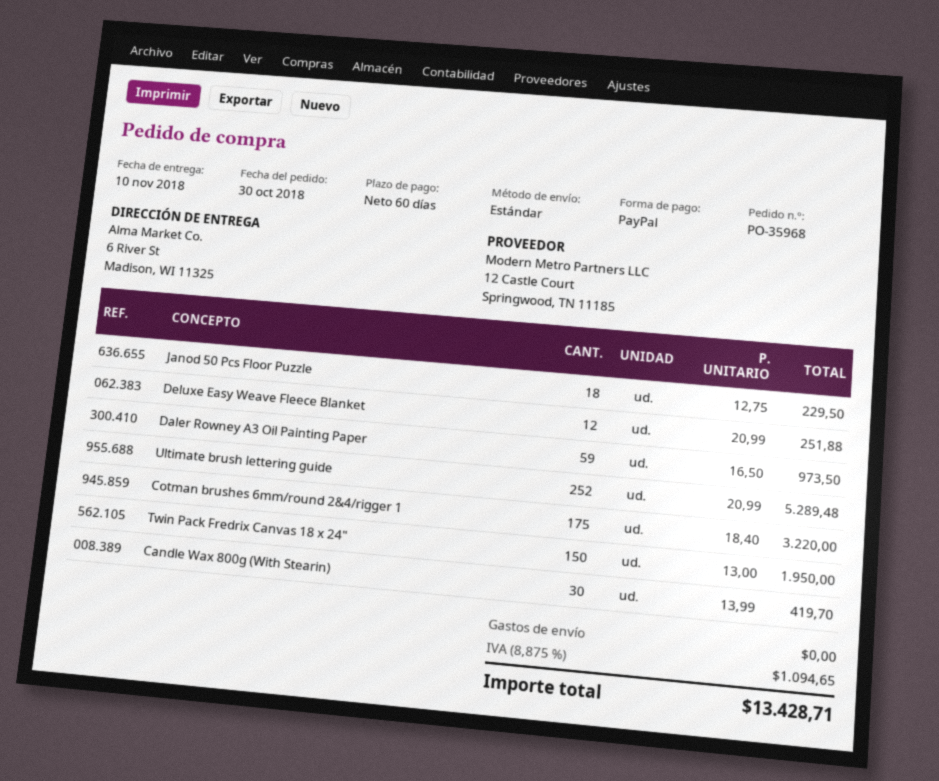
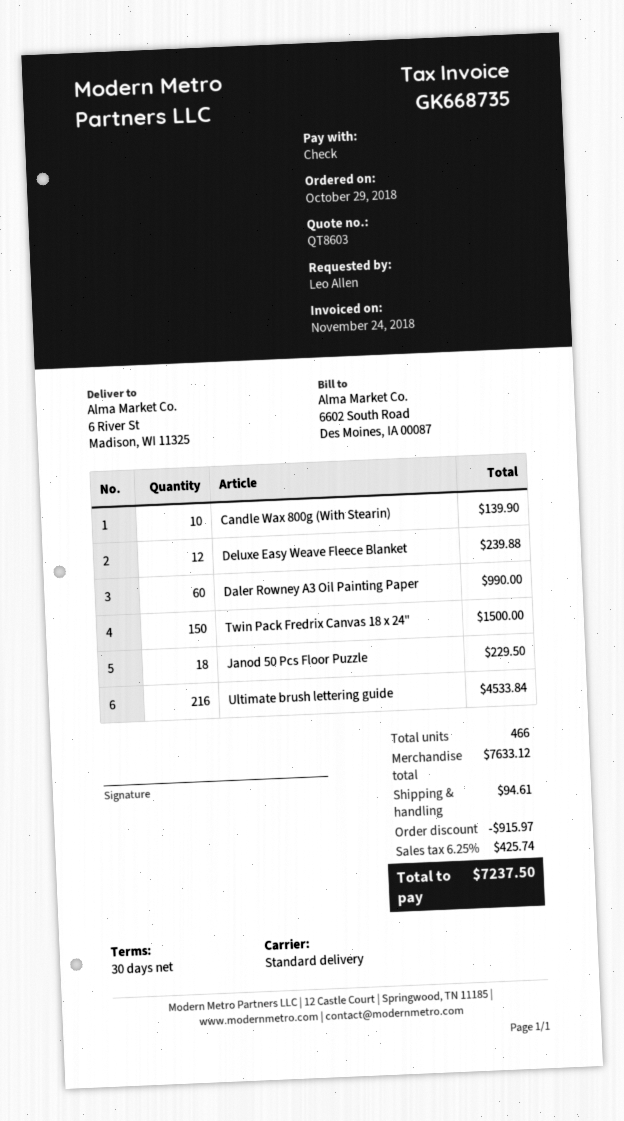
order date: 2018-10-30 -> 2018-10-29
payment terms: 60 days -> 30 days
payment method: PayPal -> cheque
Deluxe Easy Weave Fleece Blanket: 12 for 251.88 -> 12 for 239.88
Daler Rowney A3 Oil Painting Paper: 59 for 973.50 -> 60 for 990.00
Ultimate brush lettering guide: 252 for 5289.48 -> 216 for 4533.84
Cotman brushes 6mm/round 2&4/rigger 1: 175 for 3220.00 -> none
Twin Pack Fredrix Canvas 18 x 24": 150 for 1950.00 -> 150 for 1500.00
Candle Wax 800g (With Stearin): 30 for 419.70 -> 10 for 139.90
discount: none -> 915.97
shipping: 0.00 -> 94.61
tax: 8.875% = 1094.65 -> 6.25% = 425.74
total: 13428.71 -> 7237.50

